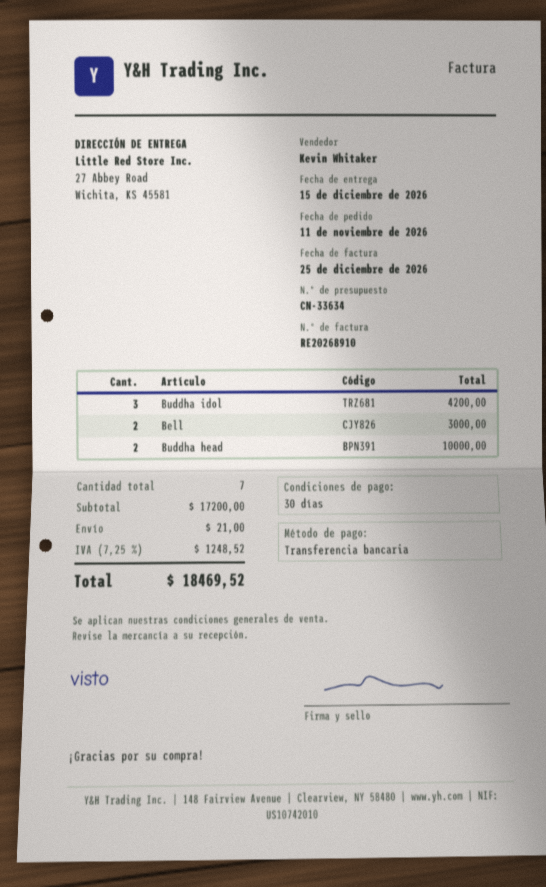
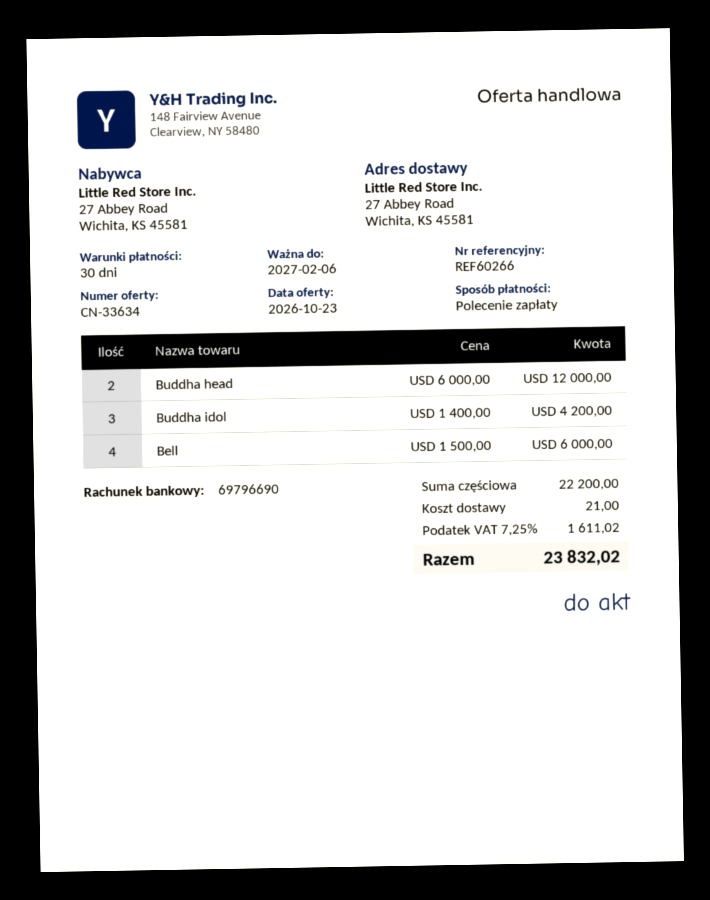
payment method: bank transfer -> direct debit
Bell: 2 for 3000.00 -> 4 for 6000.00
Buddha head: 2 for 10000.00 -> 2 for 12000.00
subtotal: 17200.00 -> 22200.00
tax: 7.25% = 1248.52 -> 7.25% = 1611.02
total: 18469.52 -> 23832.02

